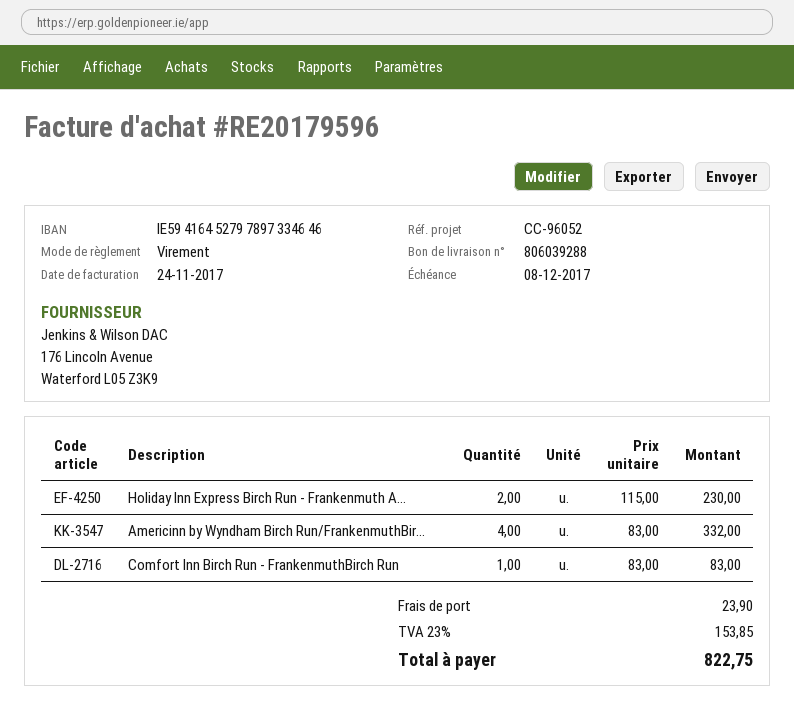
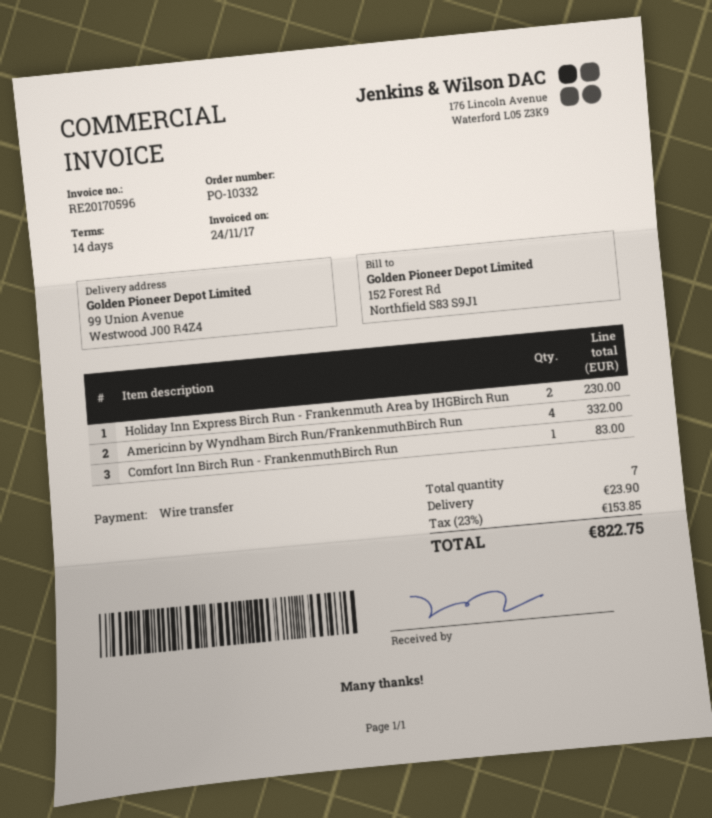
invoice number: RE20179596 -> RE20170596

